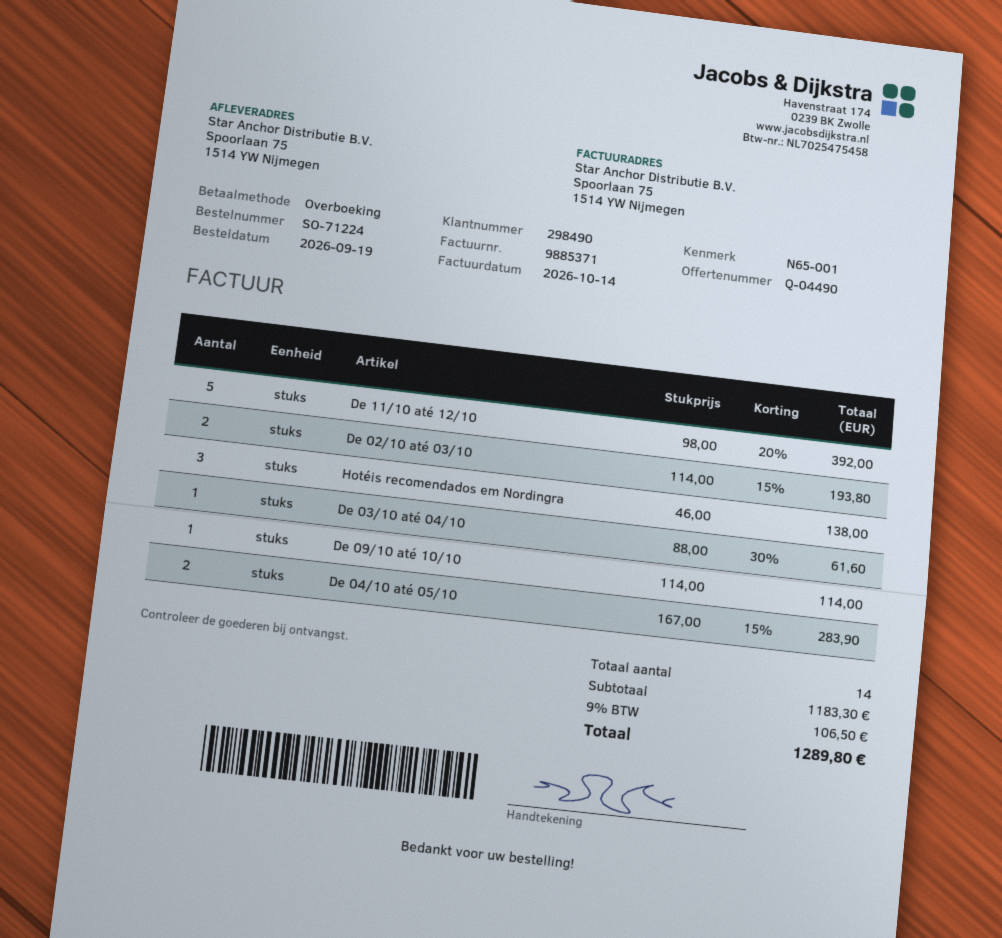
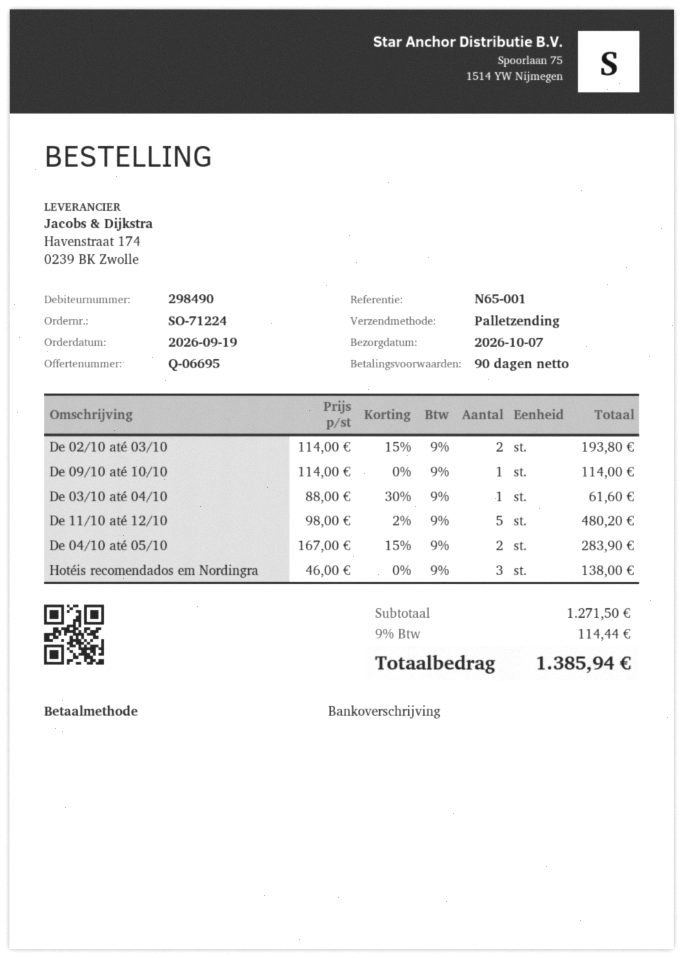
quote number: Q-04490 -> Q-06695
De 11/10 até 12/10: 5 x 98.00 - 20% = 392.00 -> 5 x 98.00 - 2% = 480.20
subtotal: 1183.30 -> 1271.50
tax: 9% = 106.50 -> 9% = 114.44
total: 1289.80 -> 1385.94

